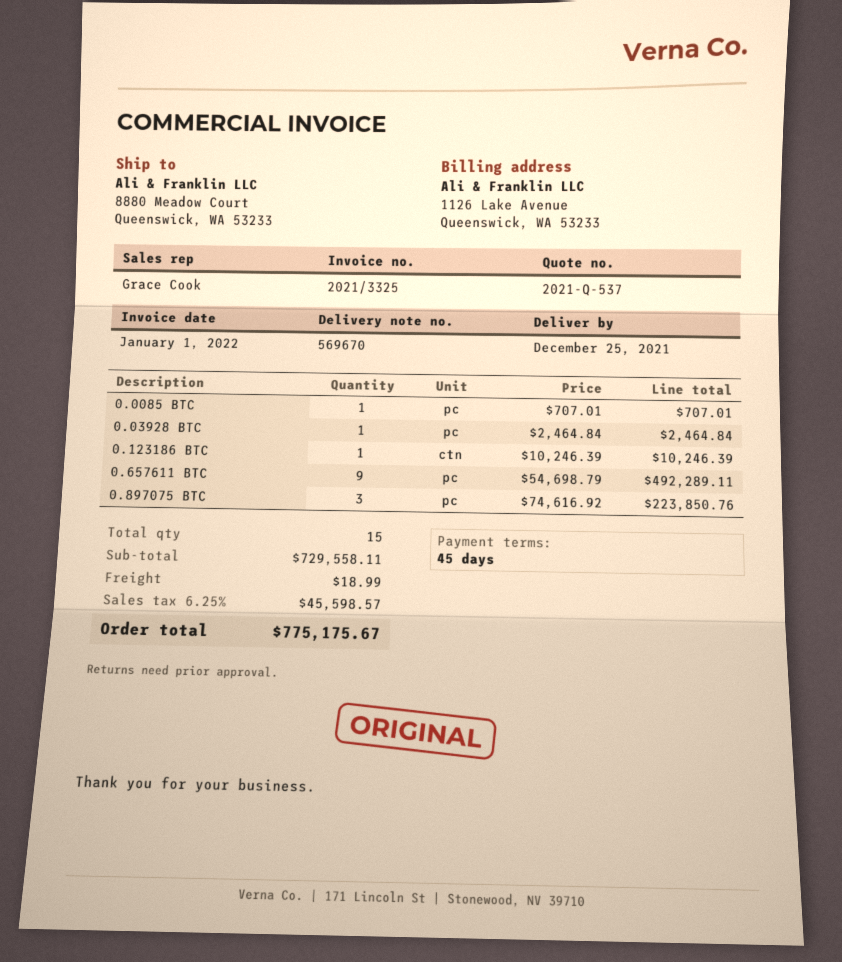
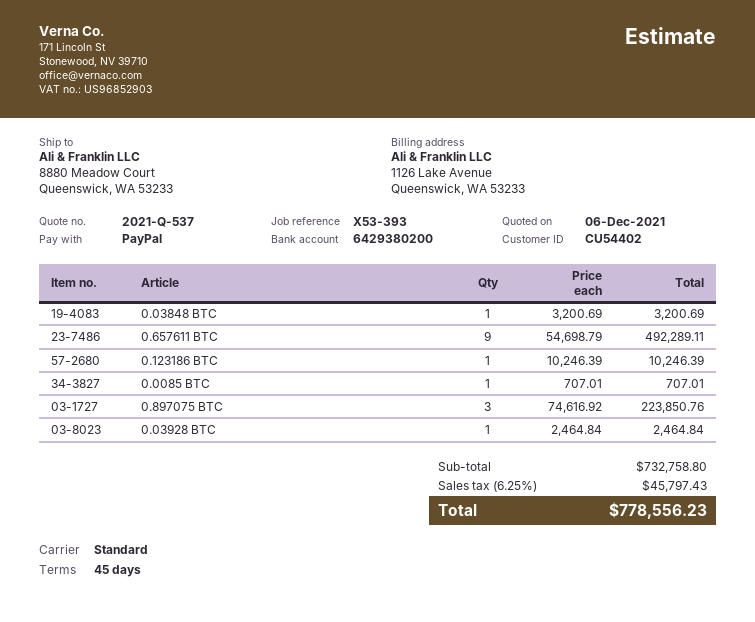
0.03848 BTC: none -> 1 x 3200.69 = 3200.69
subtotal: 729558.11 -> 732758.80
shipping: 18.99 -> none
tax: 6.25% = 45598.57 -> 6.25% = 45797.43
total: 775175.67 -> 778556.23

